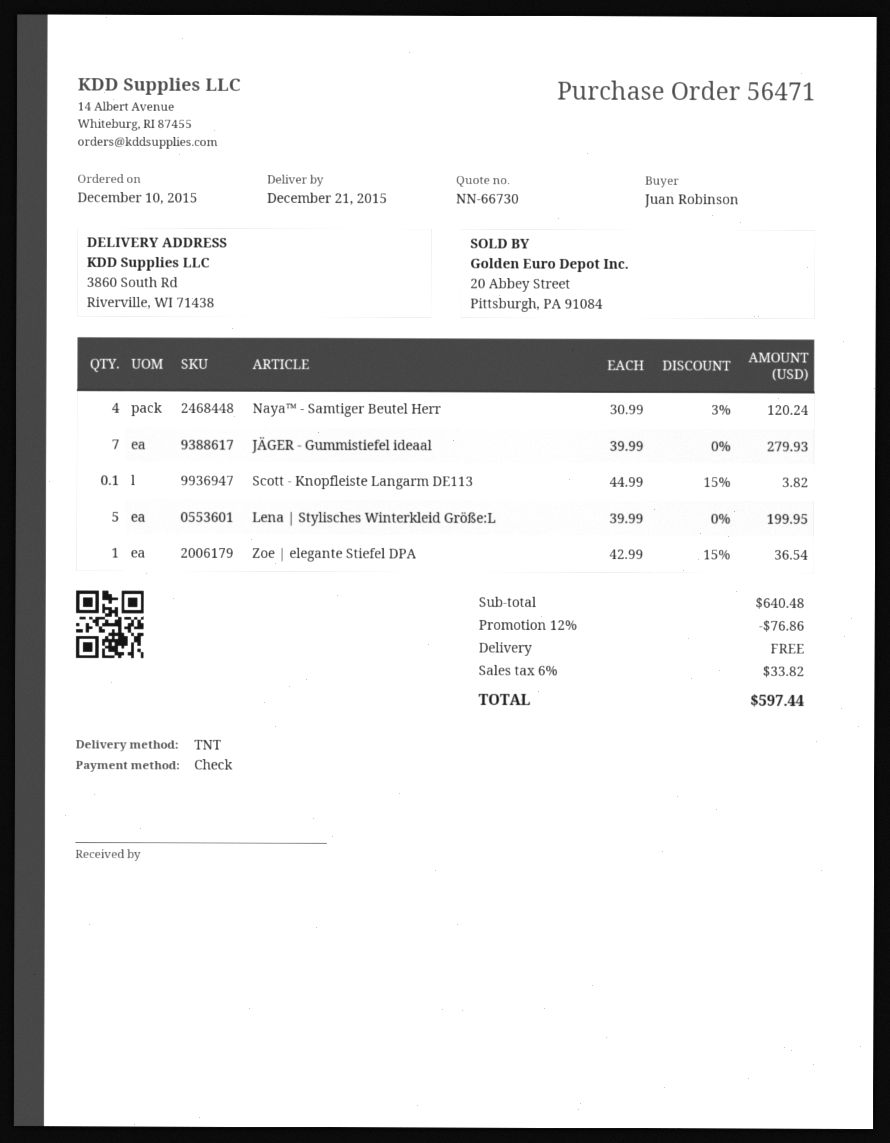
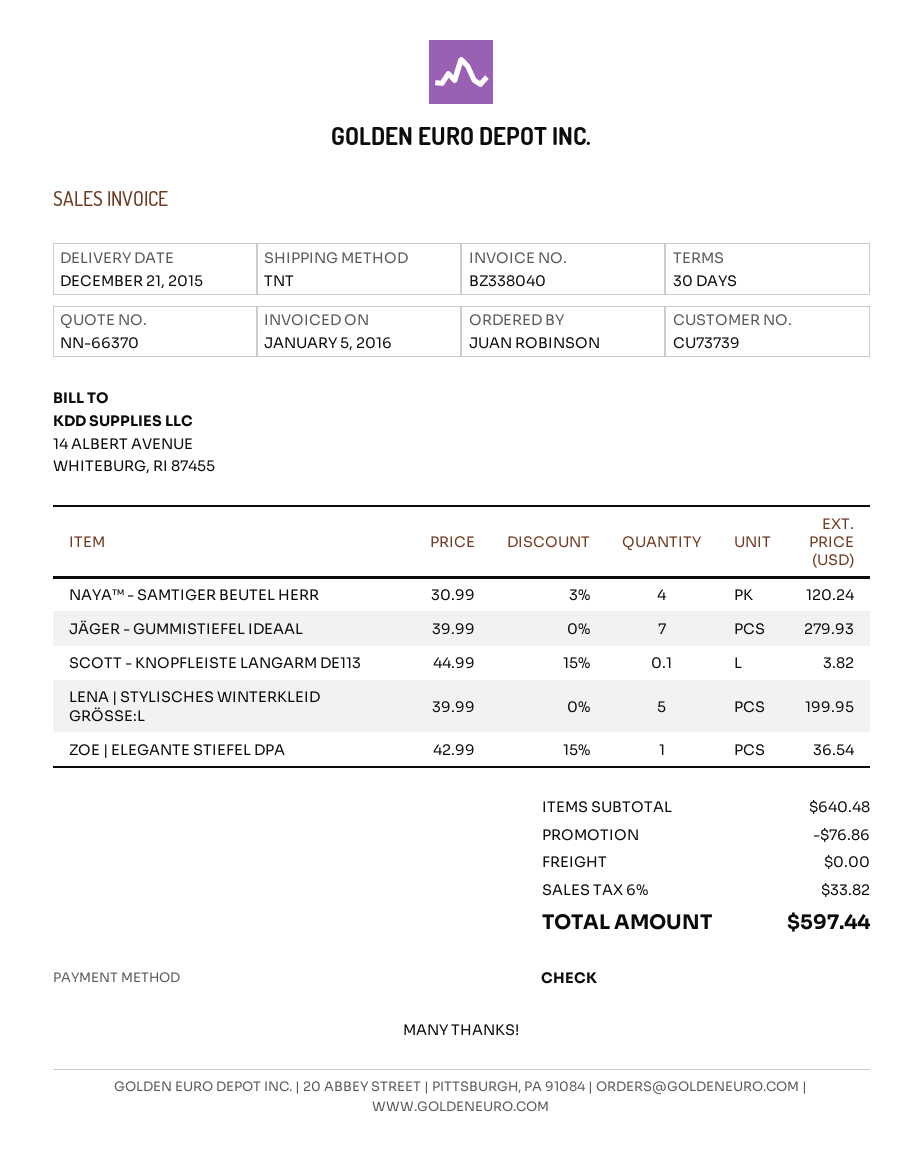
quote number: NN-66730 -> NN-66370

